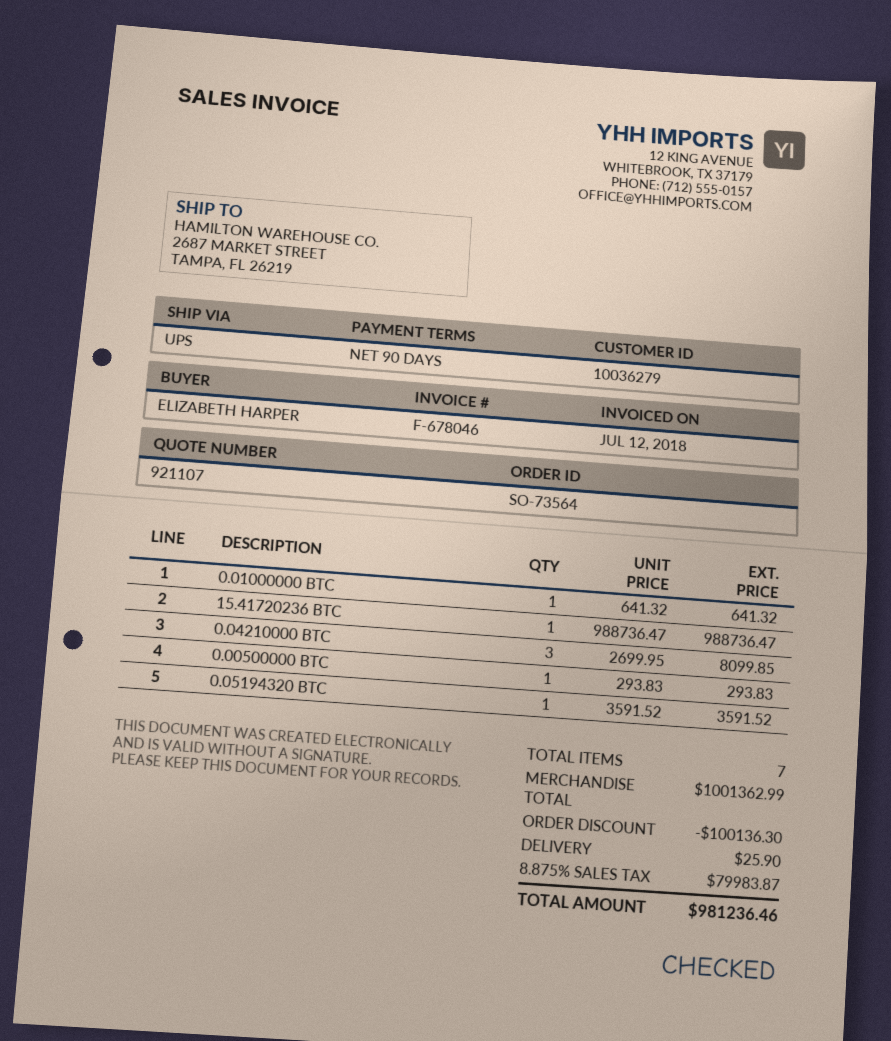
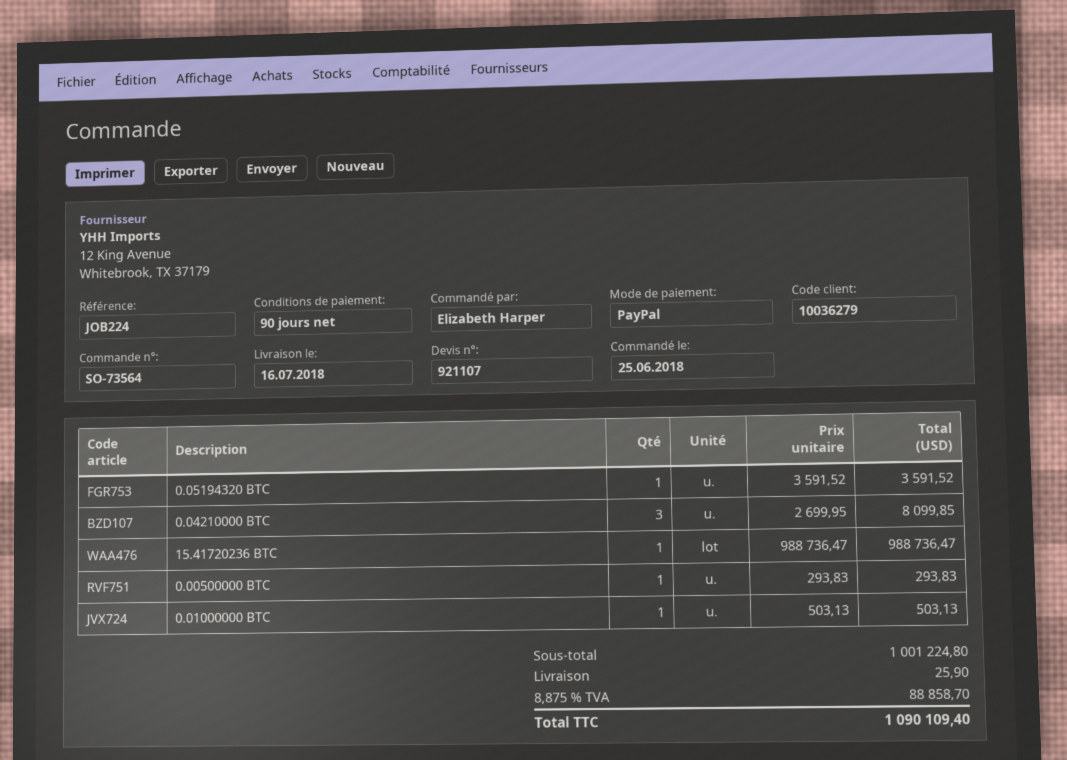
0.01000000 BTC: 1 x 641.32 = 641.32 -> 1 x 503.13 = 503.13
subtotal: 1001362.99 -> 1001224.80
discount: 100136.30 -> none
tax: 8.875% = 79983.87 -> 8.875% = 88858.70
total: 981236.46 -> 1090109.40

